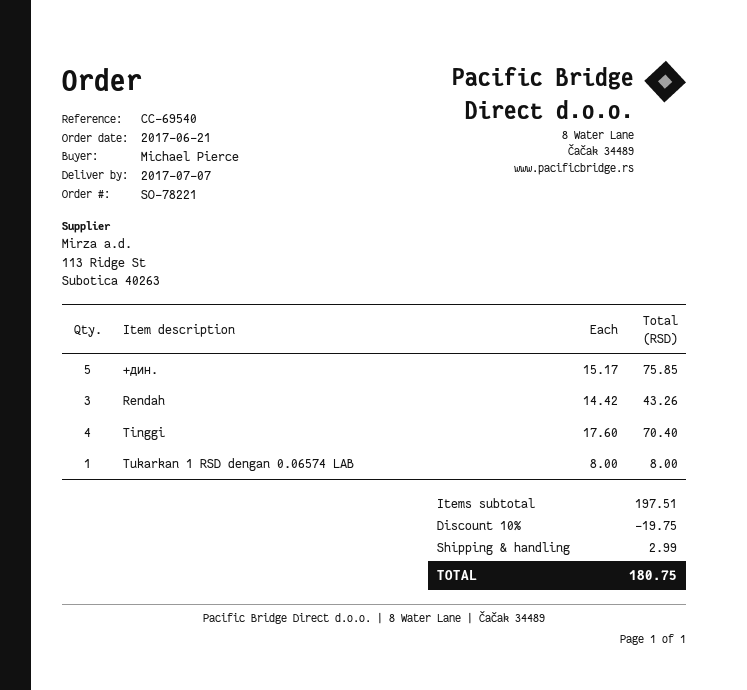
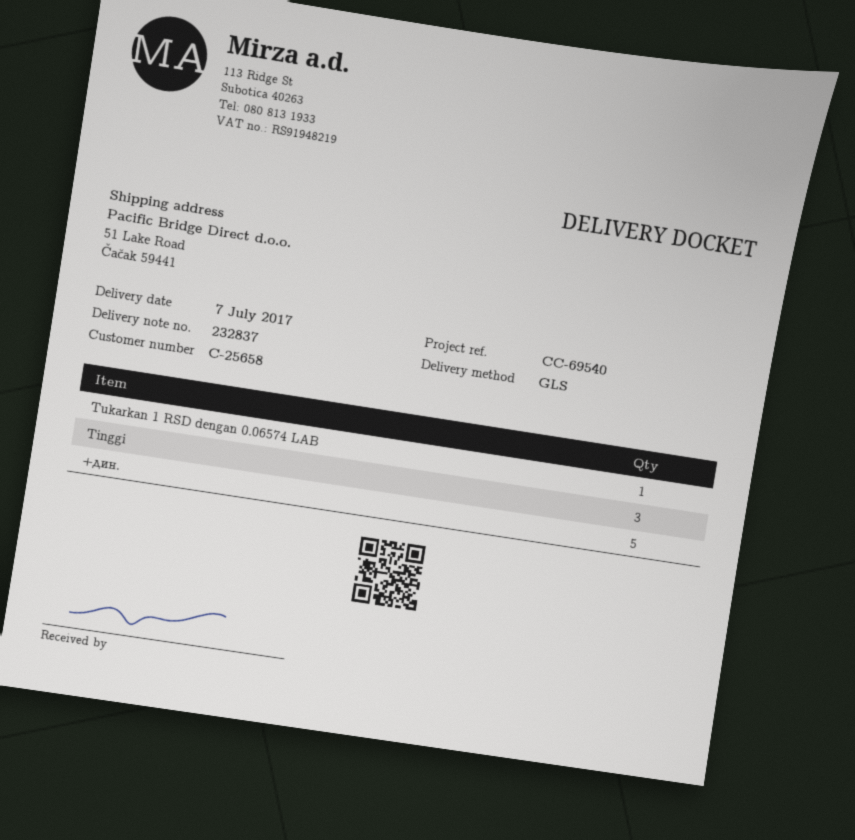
Rendah: 3 -> none
Tinggi: 4 -> 3

